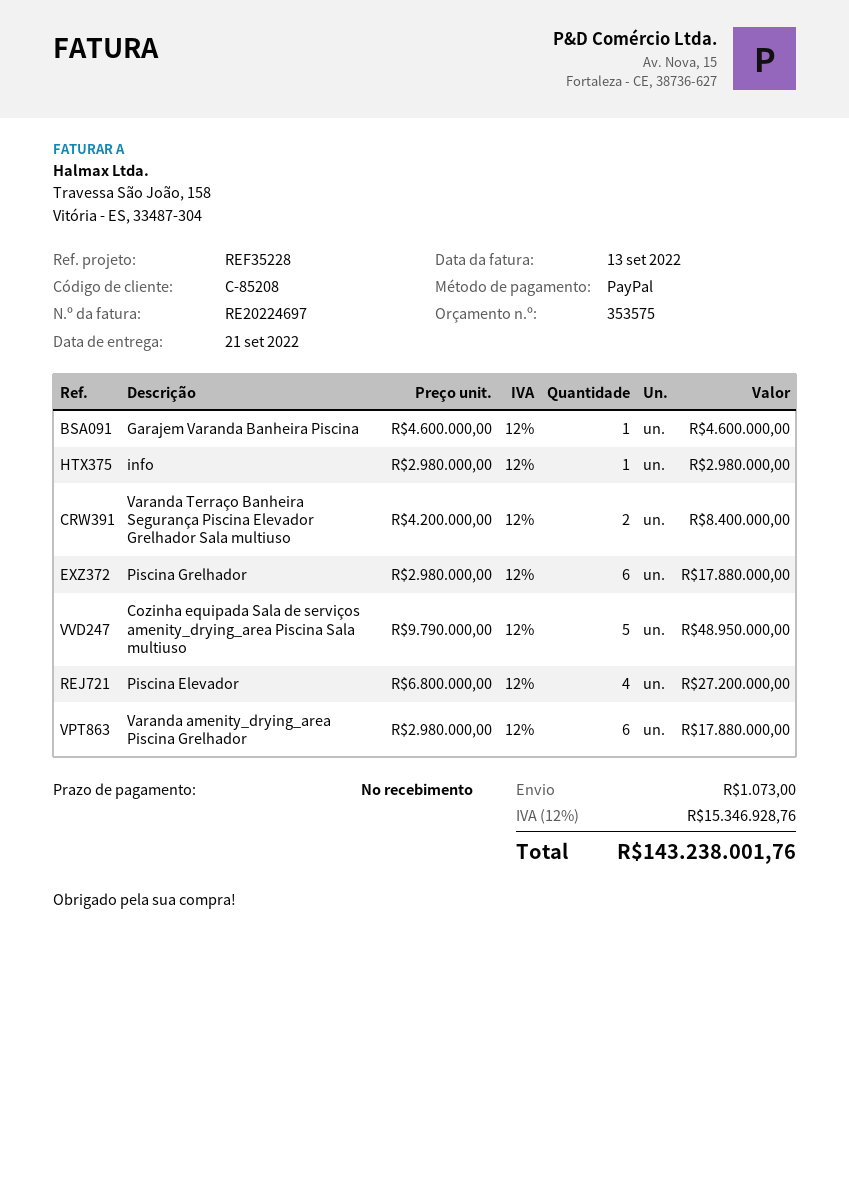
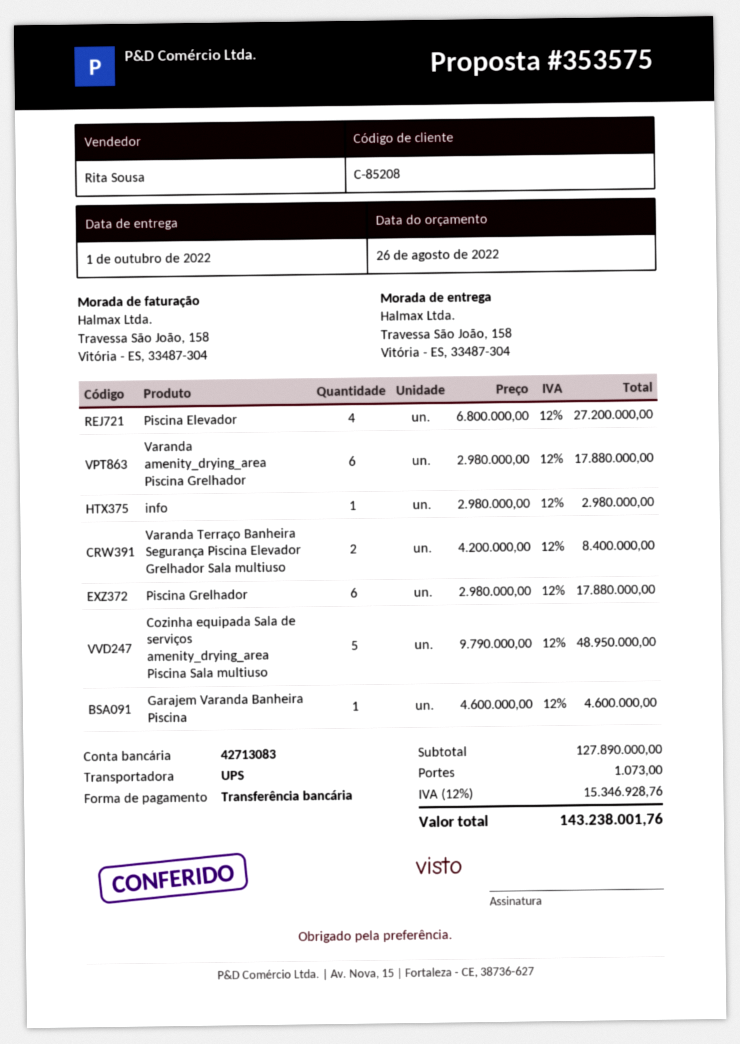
delivery date: 2022-09-21 -> 2022-10-01
payment method: PayPal -> bank transfer

